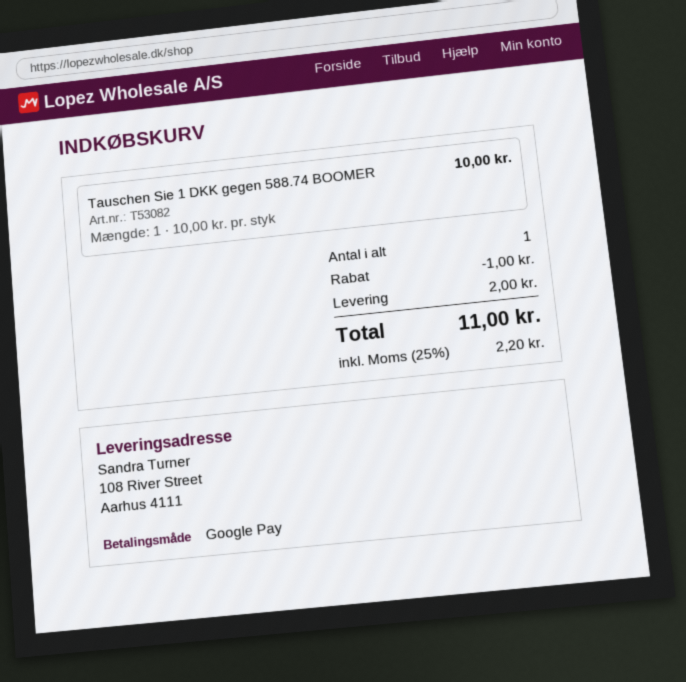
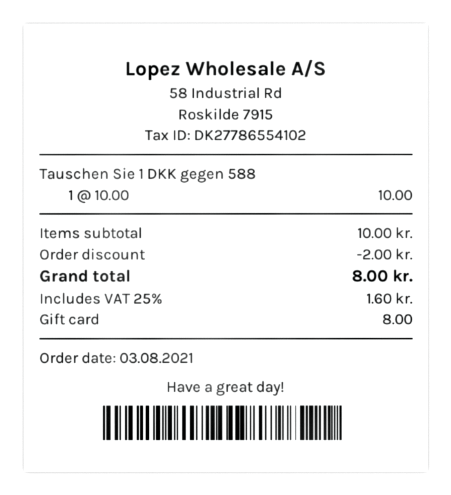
payment method: Google Pay -> gift card
discount: 1.00 -> 2.00
shipping: 2.00 -> none
tax: 25% = 2.20 -> 25% = 1.60
total: 11.00 -> 8.00

